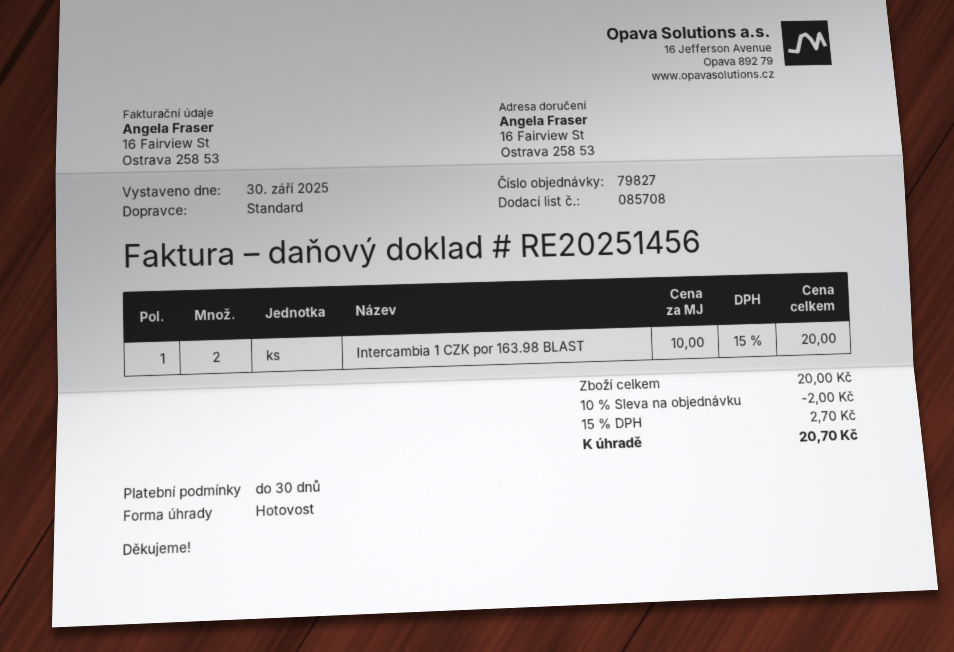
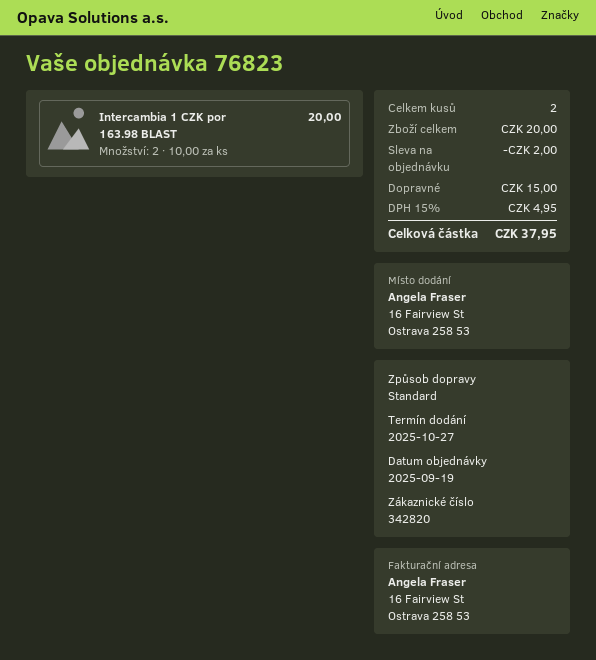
order number: 79827 -> 76823
shipping: none -> 15.00
tax: 15% = 2.70 -> 15% = 4.95
total: 20.70 -> 37.95

